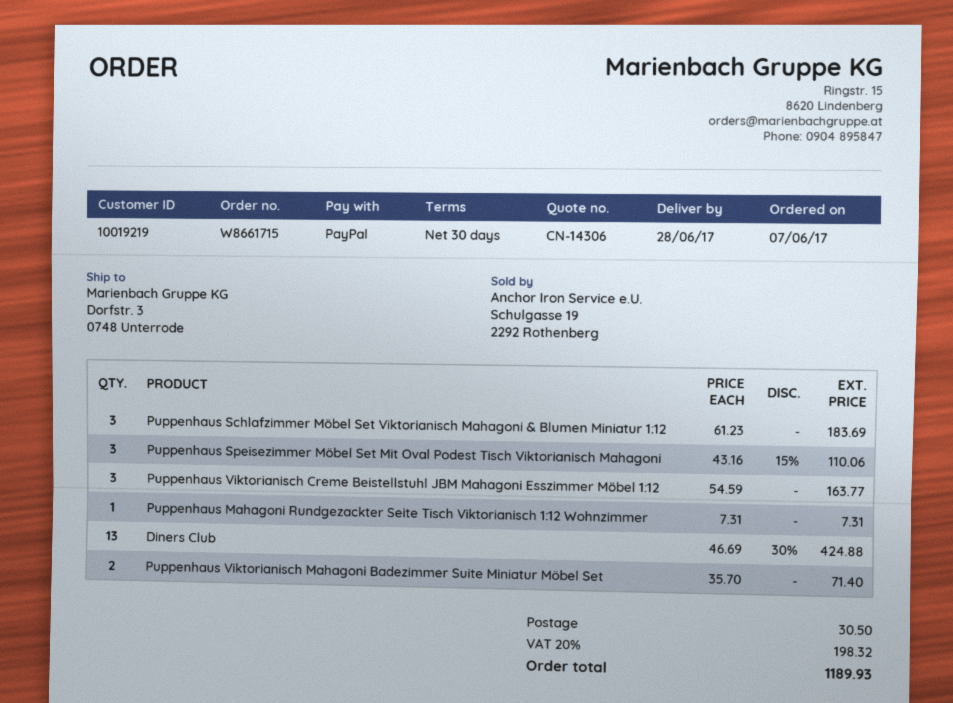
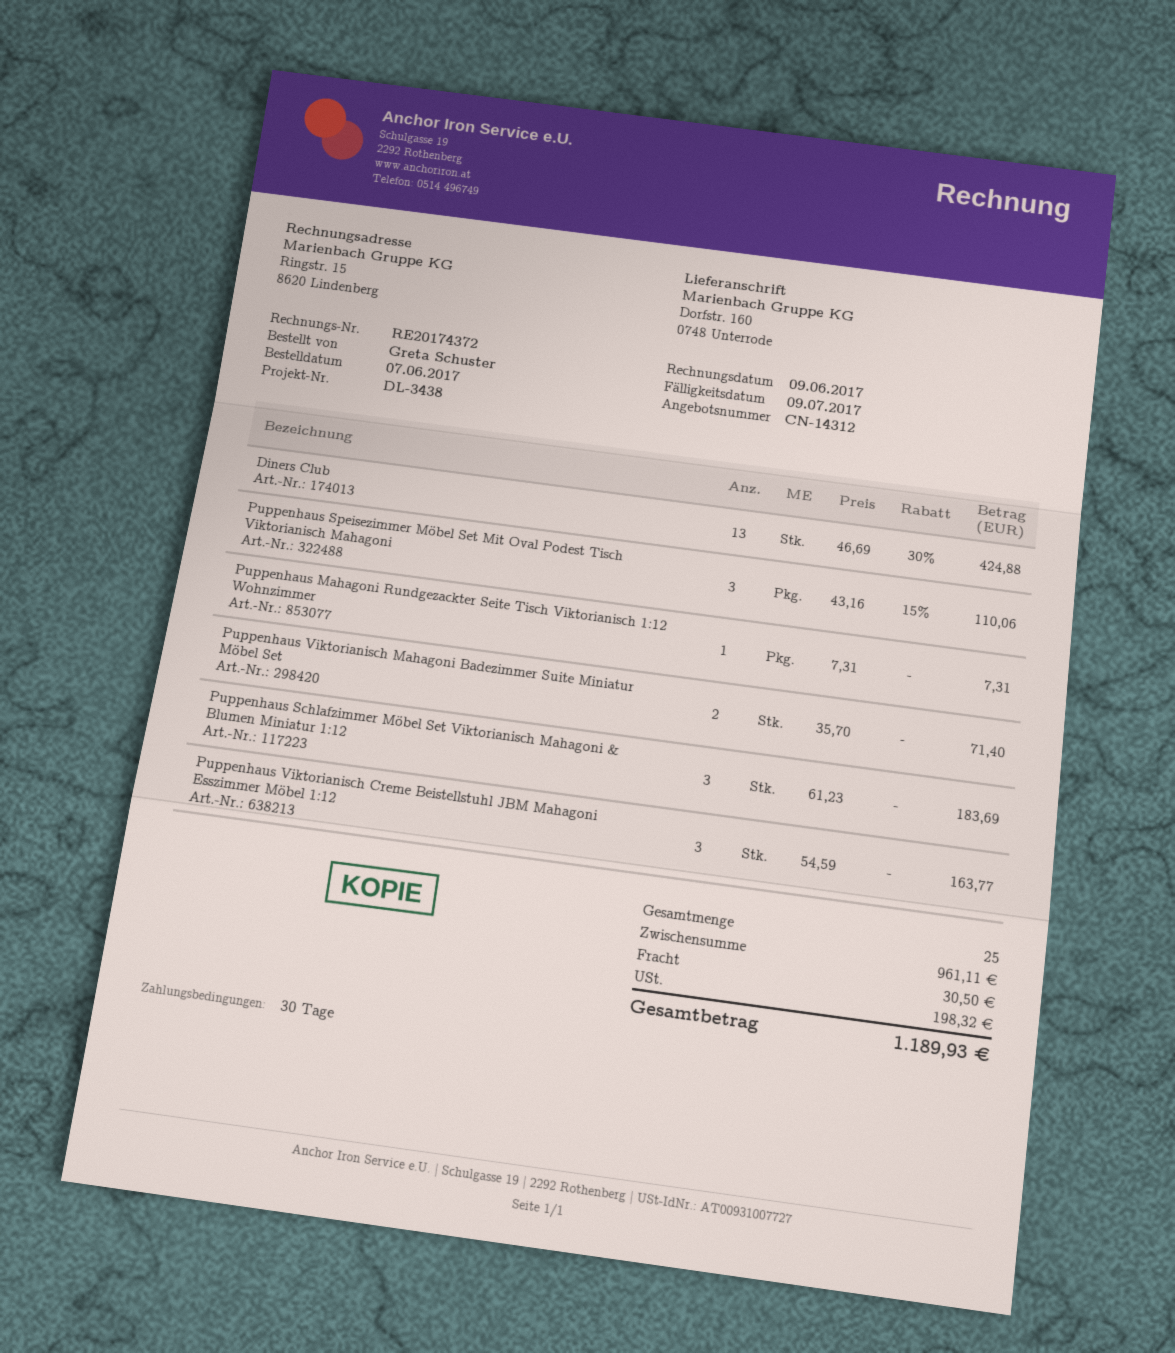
quote number: CN-14306 -> CN-14312
ship to: Dorfstr. 3, 0748 Unterrode -> Dorfstr. 160, 0748 Unterrode

